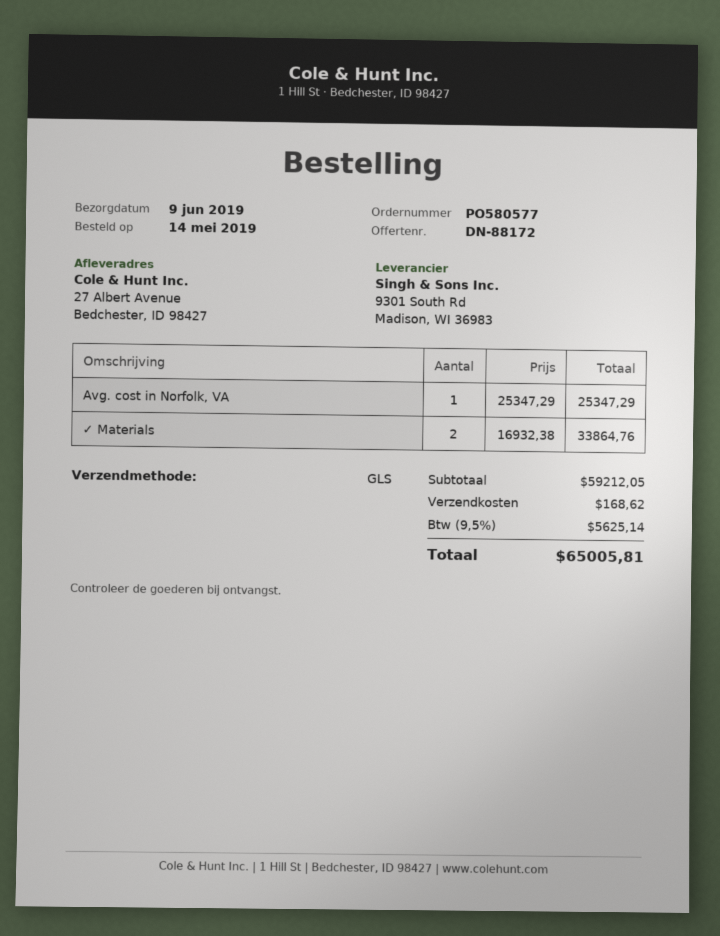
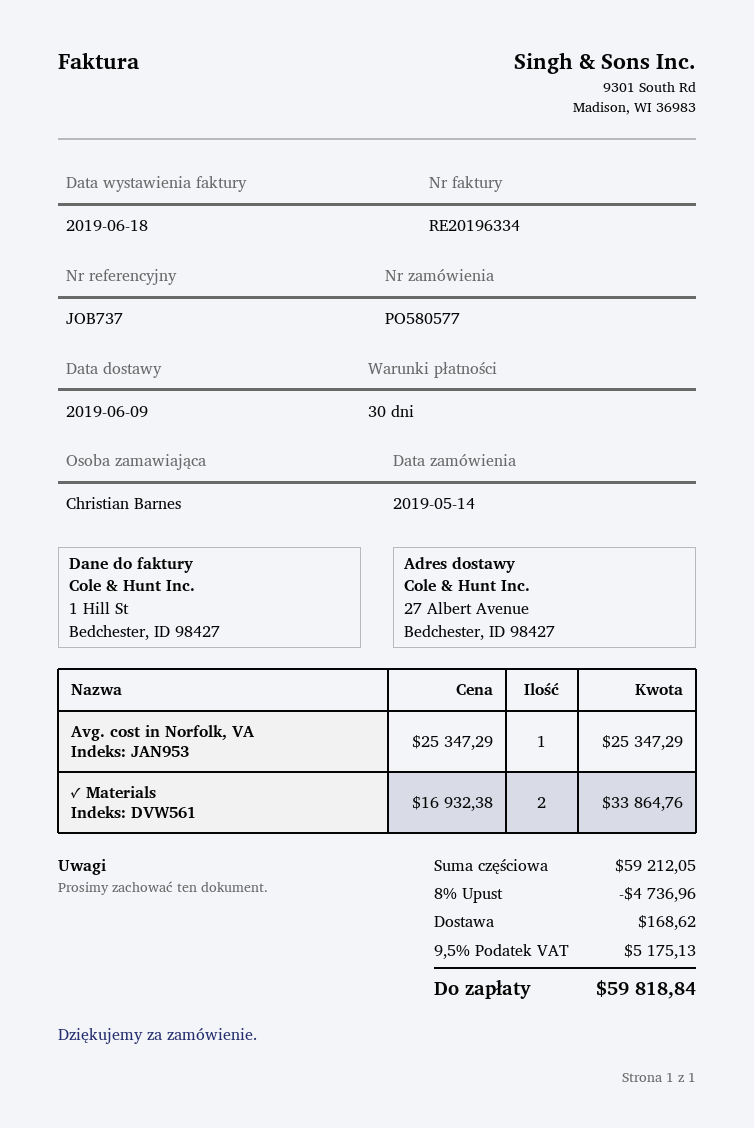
discount: none -> 8% = 4736.96
tax: 9.5% = 5625.14 -> 9.5% = 5175.13
total: 65005.81 -> 59818.84

